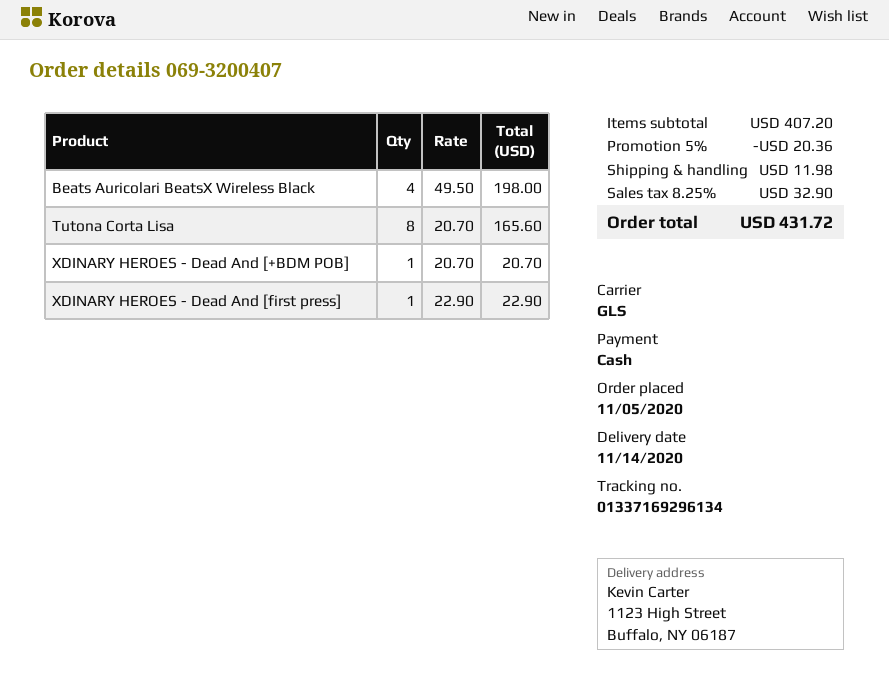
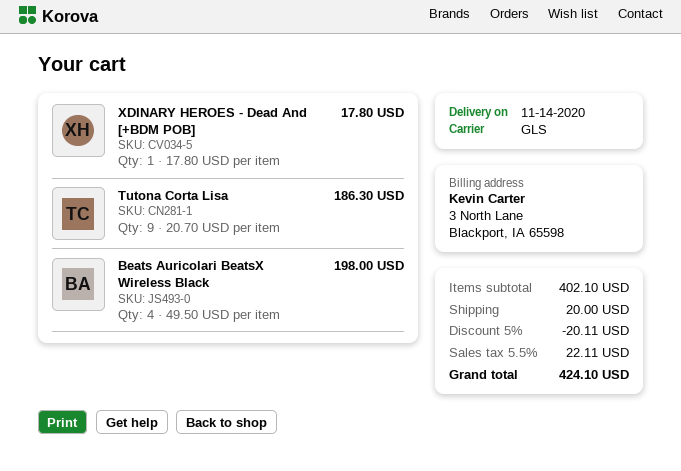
Tutona Corta Lisa: 8 x 20.70 = 165.60 -> 9 x 20.70 = 186.30
XDINARY HEROES - Dead And [+BDM POB]: 1 x 20.70 = 20.70 -> 1 x 17.80 = 17.80
XDINARY HEROES - Dead And [first press]: 1 x 22.90 = 22.90 -> none
subtotal: 407.20 -> 402.10
discount: 5% = 20.36 -> 5% = 20.11
shipping: 11.98 -> 20.00
tax: 8.25% = 32.90 -> 5.5% = 22.11
total: 431.72 -> 424.10

